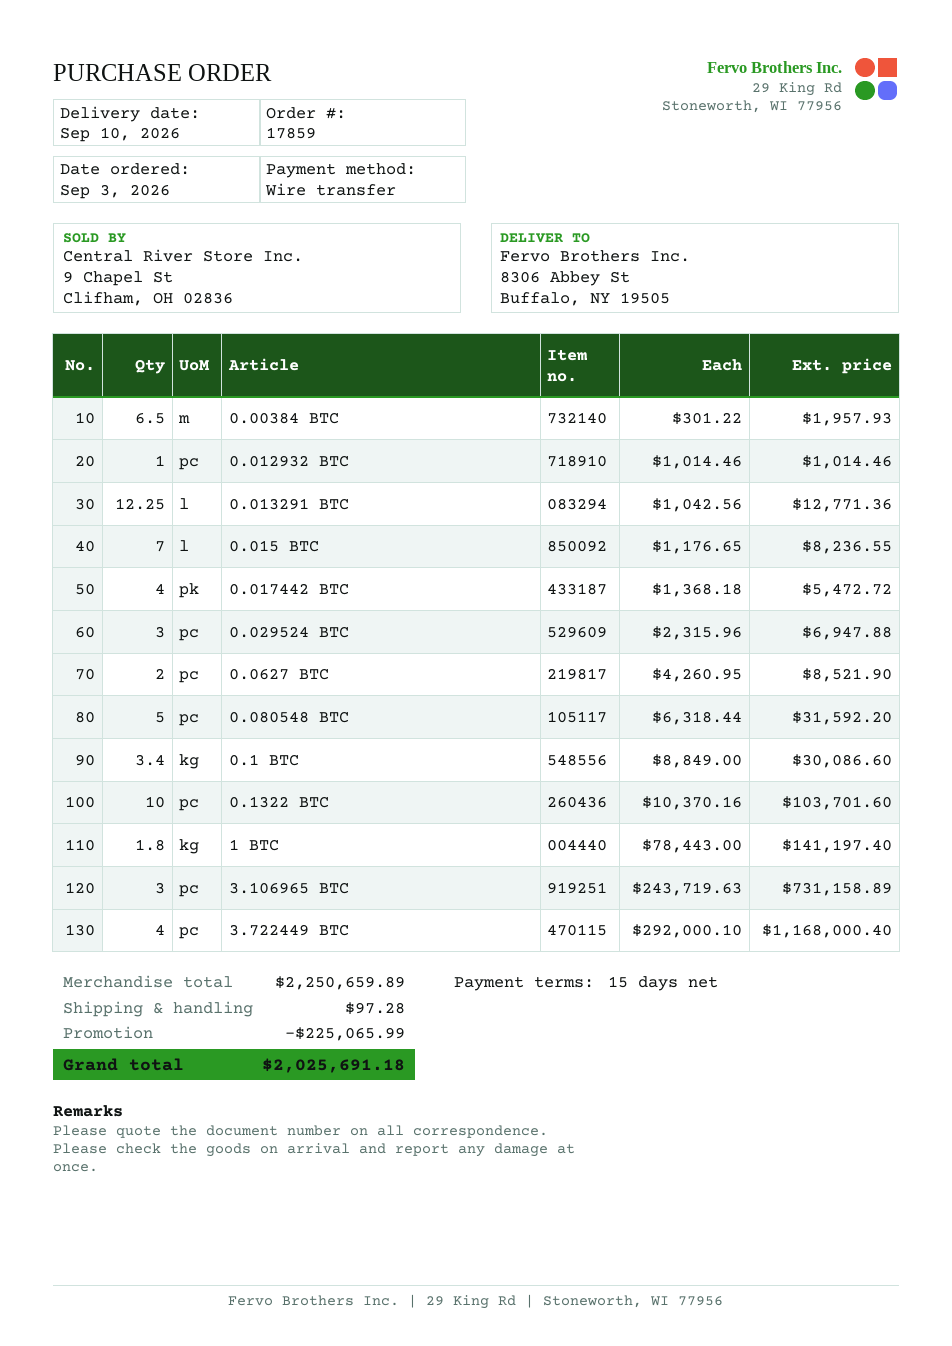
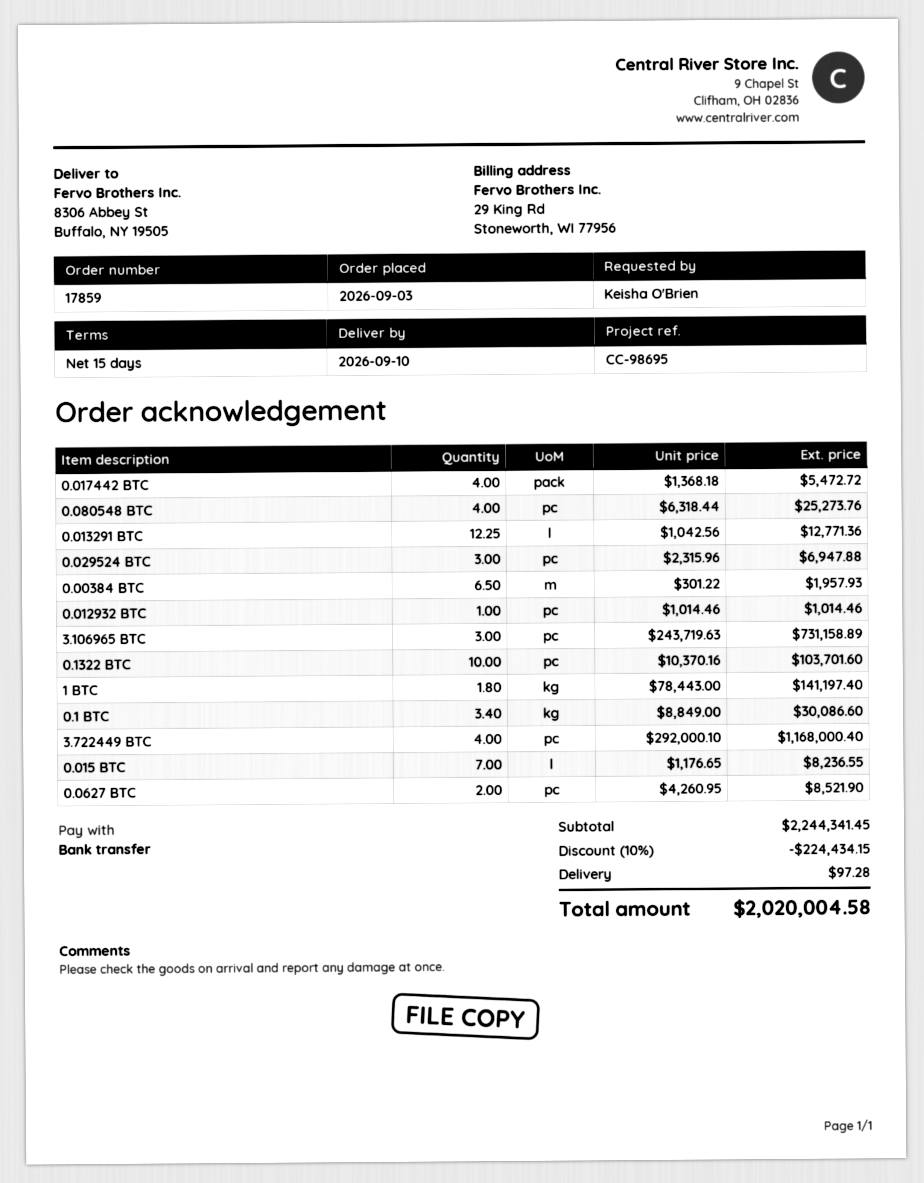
0.080548 BTC: 5 x 6318.44 = 31592.20 -> 4 x 6318.44 = 25273.76
subtotal: 2250659.89 -> 2244341.45
discount: 225065.99 -> 224434.15
total: 2025691.18 -> 2020004.58

